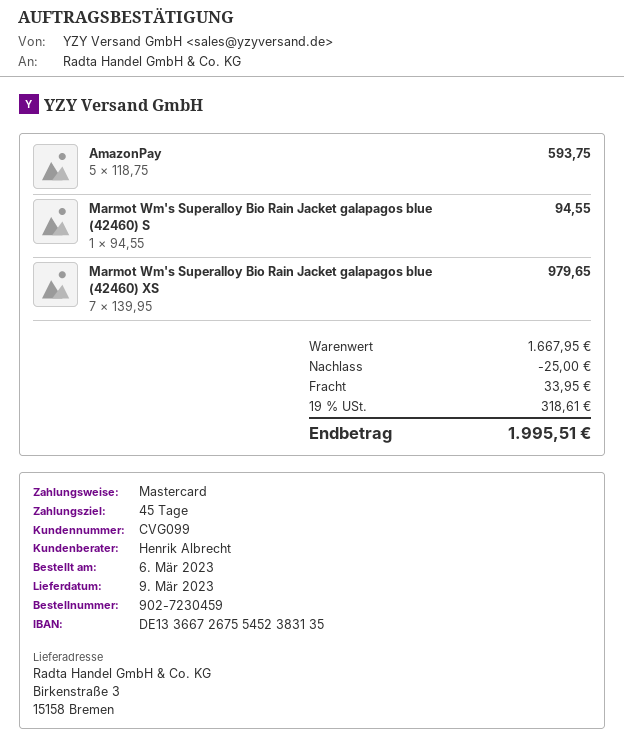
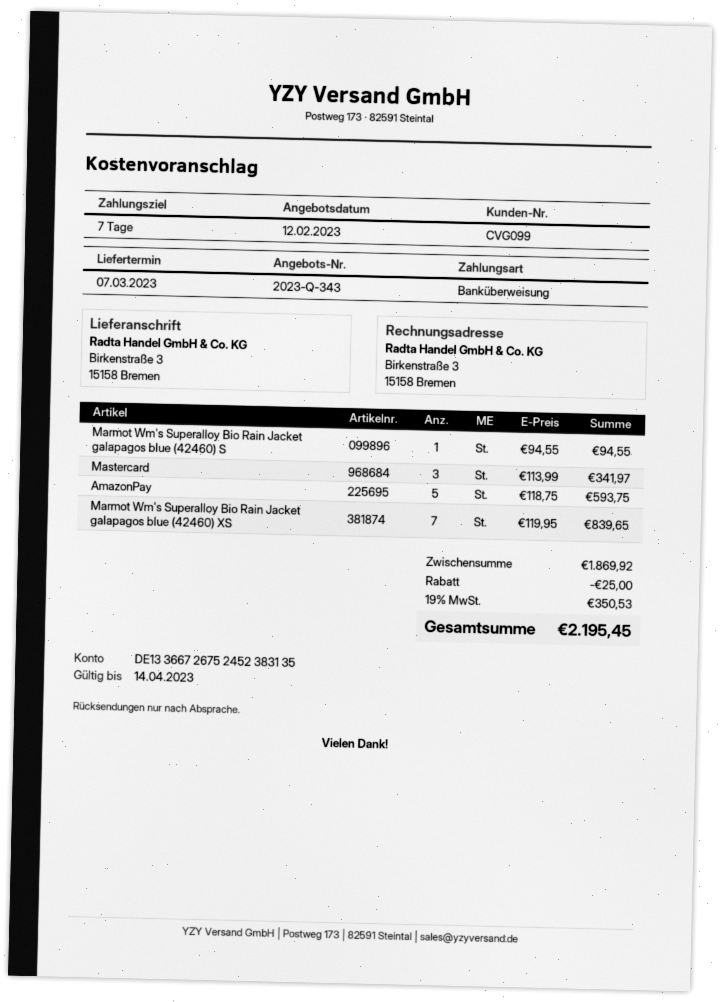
delivery date: 2023-03-09 -> 2023-03-07
payment terms: 45 days -> 7 days
payment method: Mastercard -> bank transfer
bank account: DE13366726755452383135 -> DE13366726752452383135
Marmot Wm's Superalloy Bio Rain Jacket galapagos blue (42460) XS: 7 x 139.95 = 979.65 -> 7 x 119.95 = 839.65
Mastercard: none -> 3 x 113.99 = 341.97
subtotal: 1667.95 -> 1869.92
shipping: 33.95 -> none
tax: 19% = 318.61 -> 19% = 350.53
total: 1995.51 -> 2195.45

